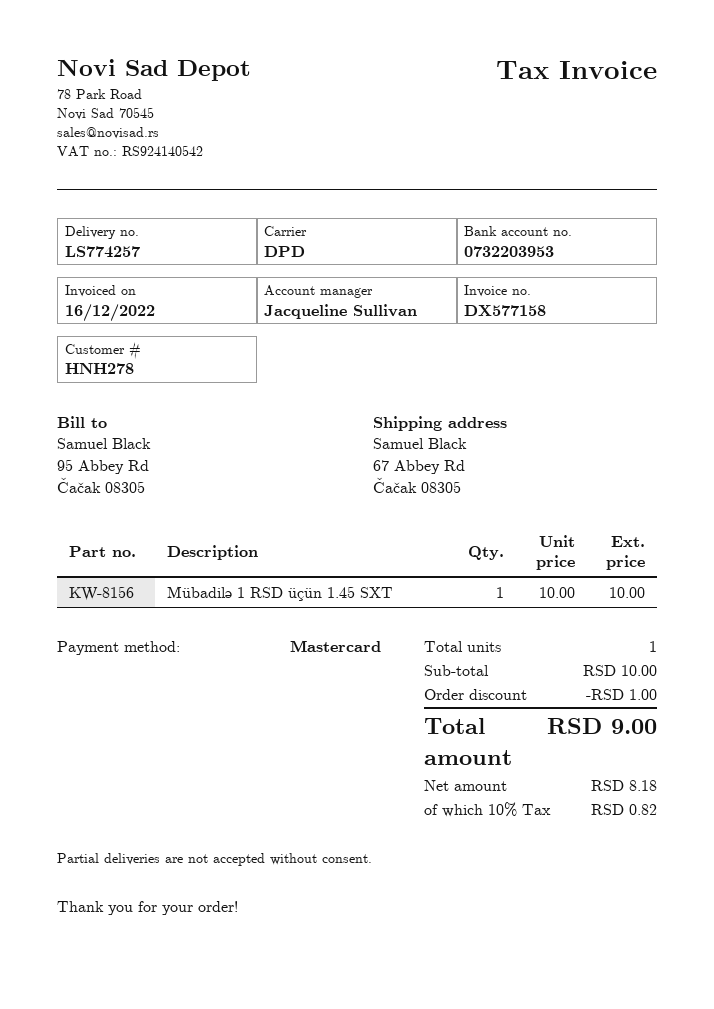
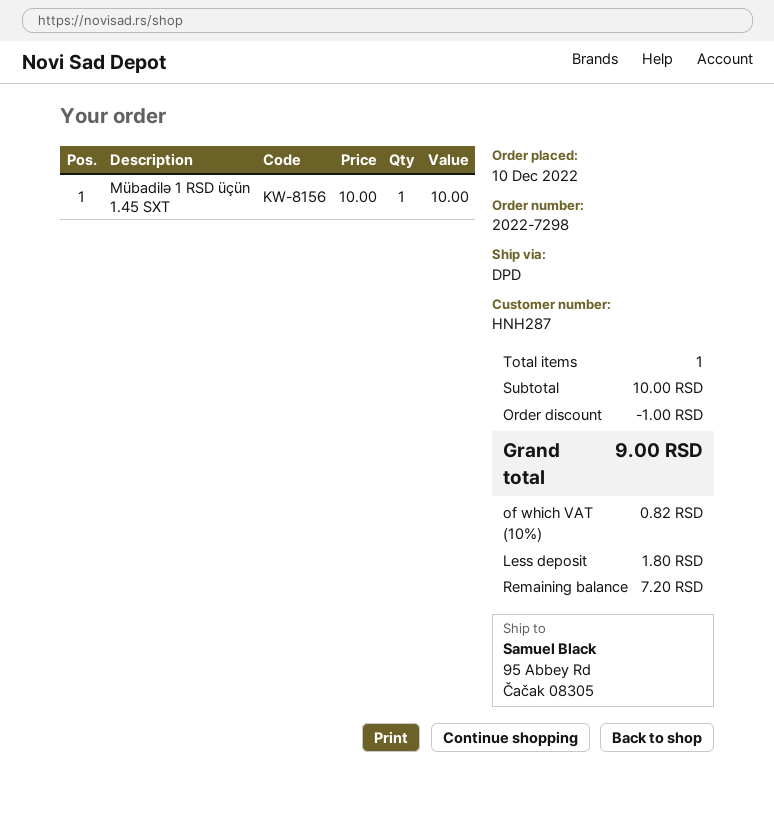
customer number: HNH278 -> HNH287
ship to: 67 Abbey Rd, Čačak 08305 -> 95 Abbey Rd, Čačak 08305

